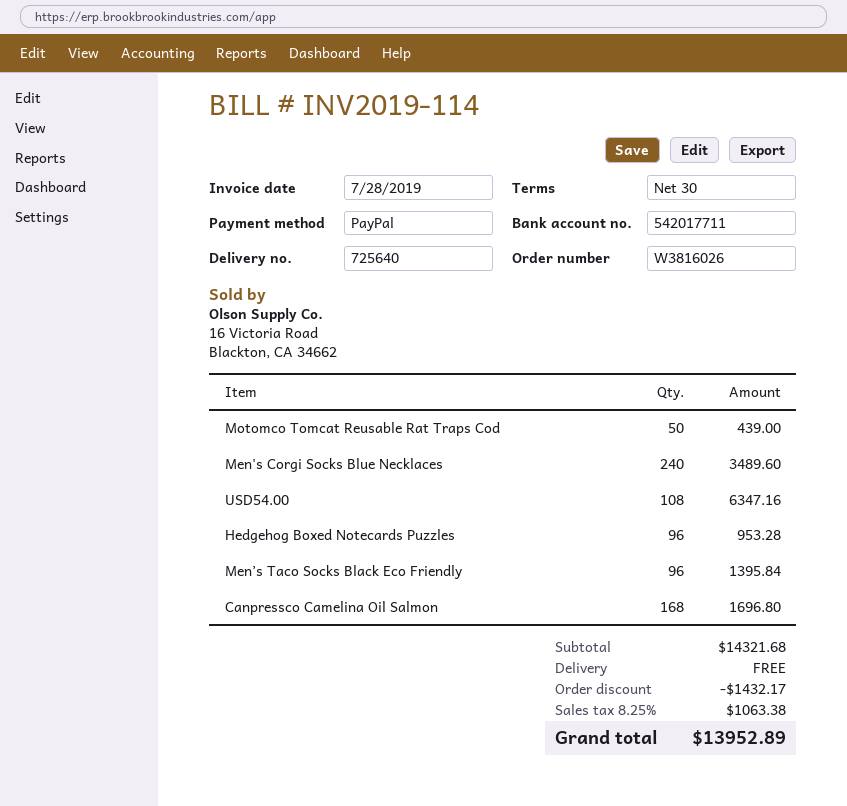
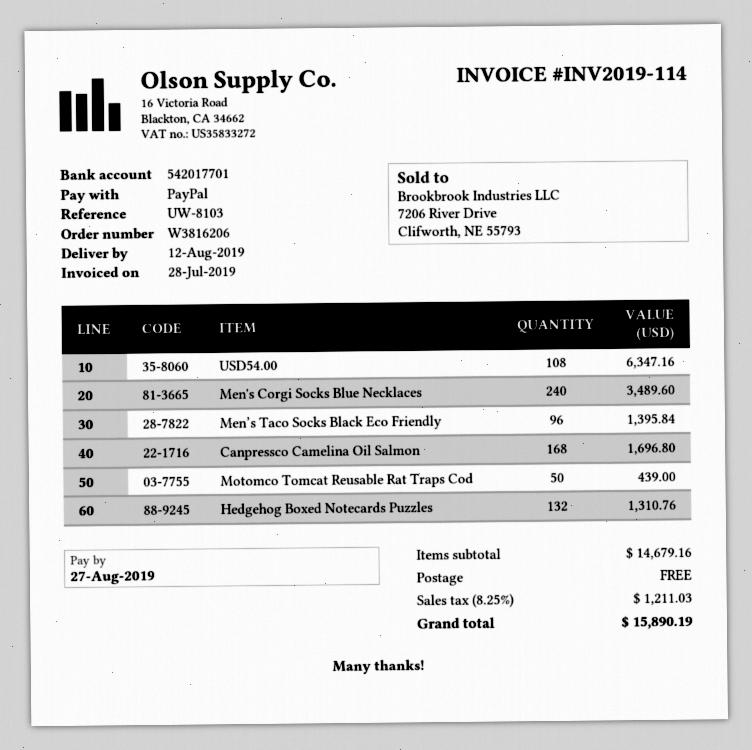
order number: W3816026 -> W3816206
bank account: 542017711 -> 542017701
Hedgehog Boxed Notecards Puzzles: 96 for 953.28 -> 132 for 1310.76
subtotal: 14321.68 -> 14679.16
discount: 1432.17 -> none
tax: 8.25% = 1063.38 -> 8.25% = 1211.03
total: 13952.89 -> 15890.19

